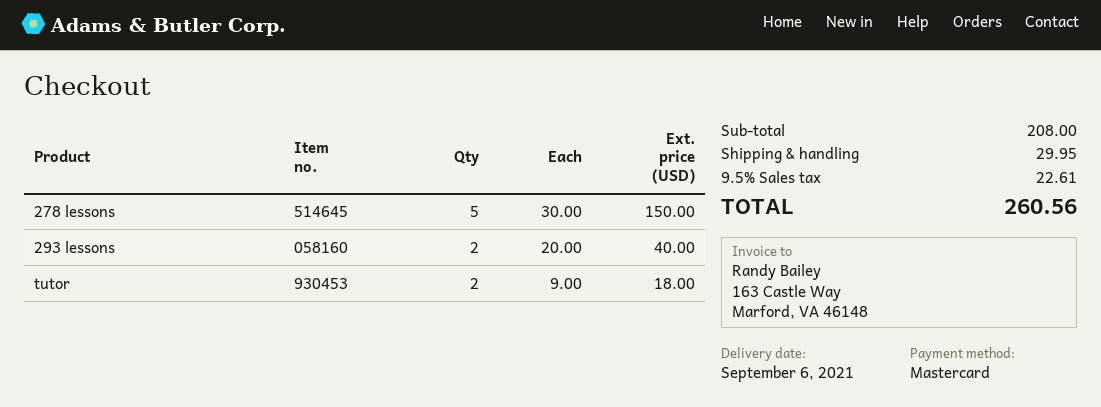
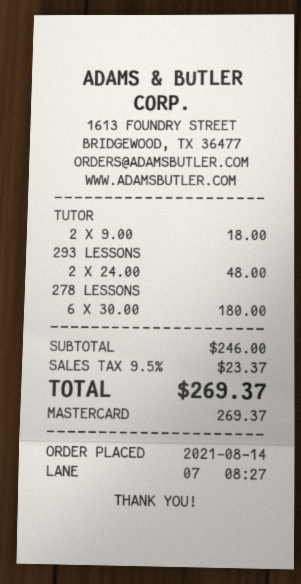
278 lessons: 5 x 30.00 = 150.00 -> 6 x 30.00 = 180.00
293 lessons: 2 x 20.00 = 40.00 -> 2 x 24.00 = 48.00
subtotal: 208.00 -> 246.00
shipping: 29.95 -> none
tax: 9.5% = 22.61 -> 9.5% = 23.37
total: 260.56 -> 269.37

